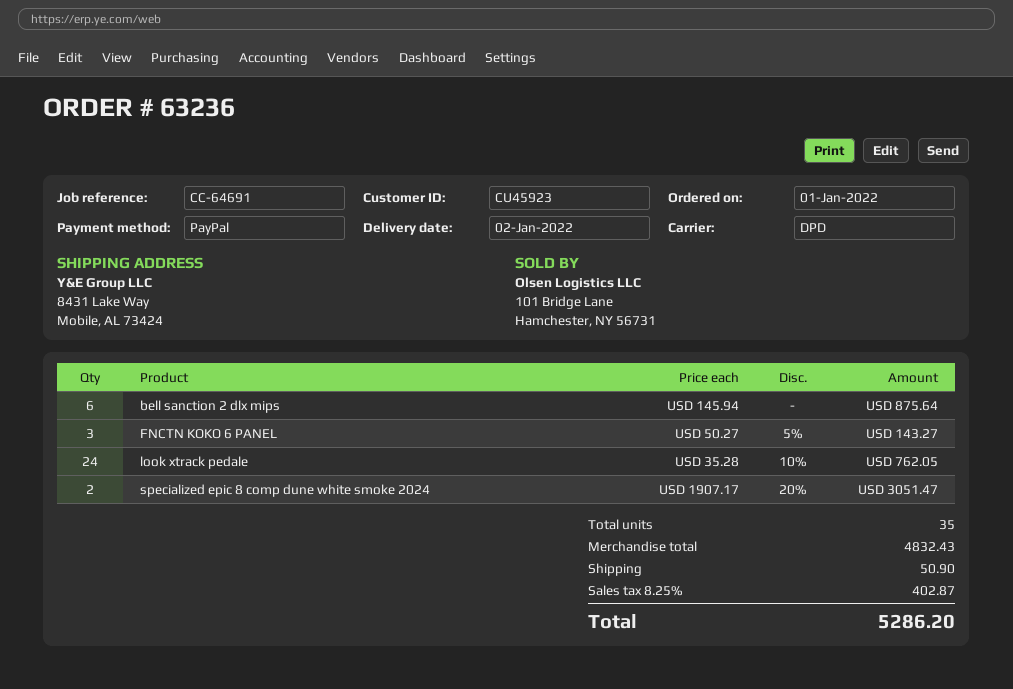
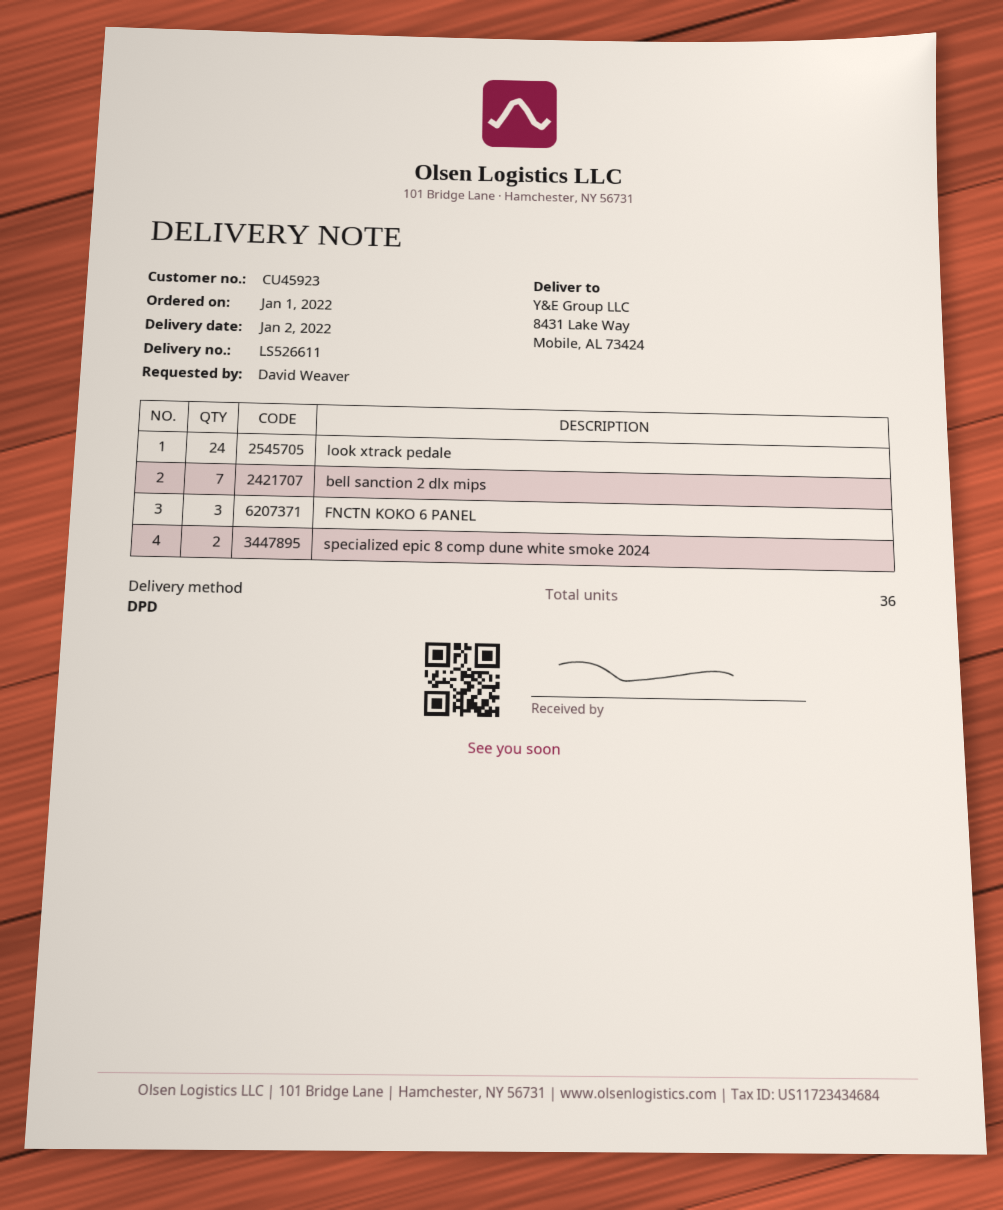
bell sanction 2 dlx mips: 6 -> 7
total quantity: 35 -> 36

